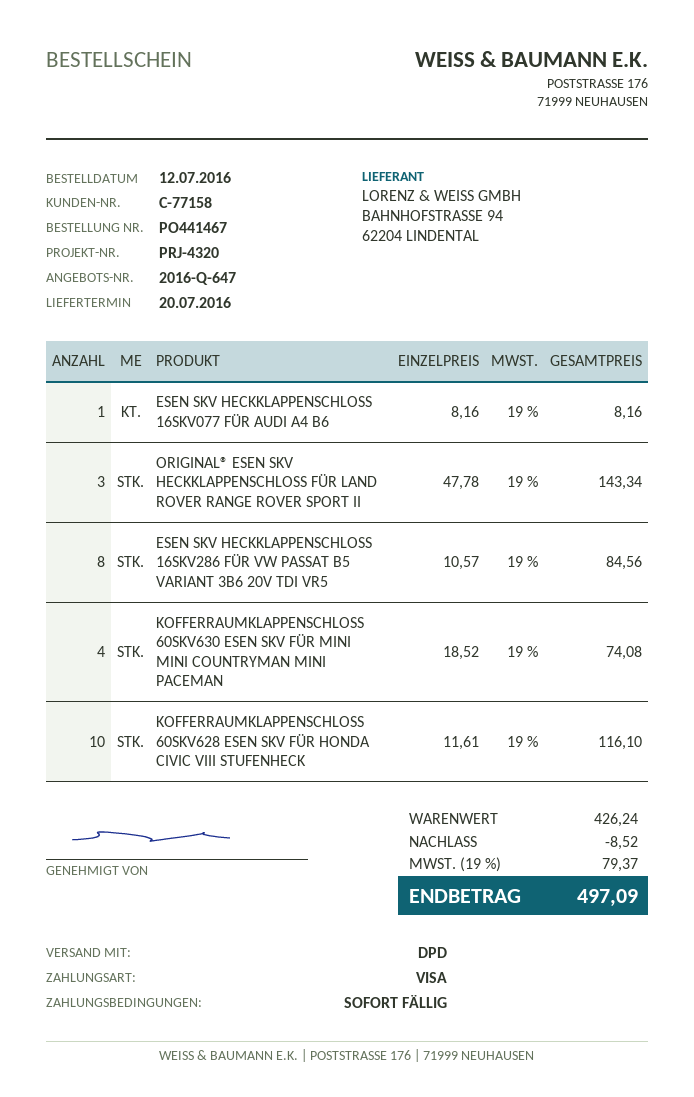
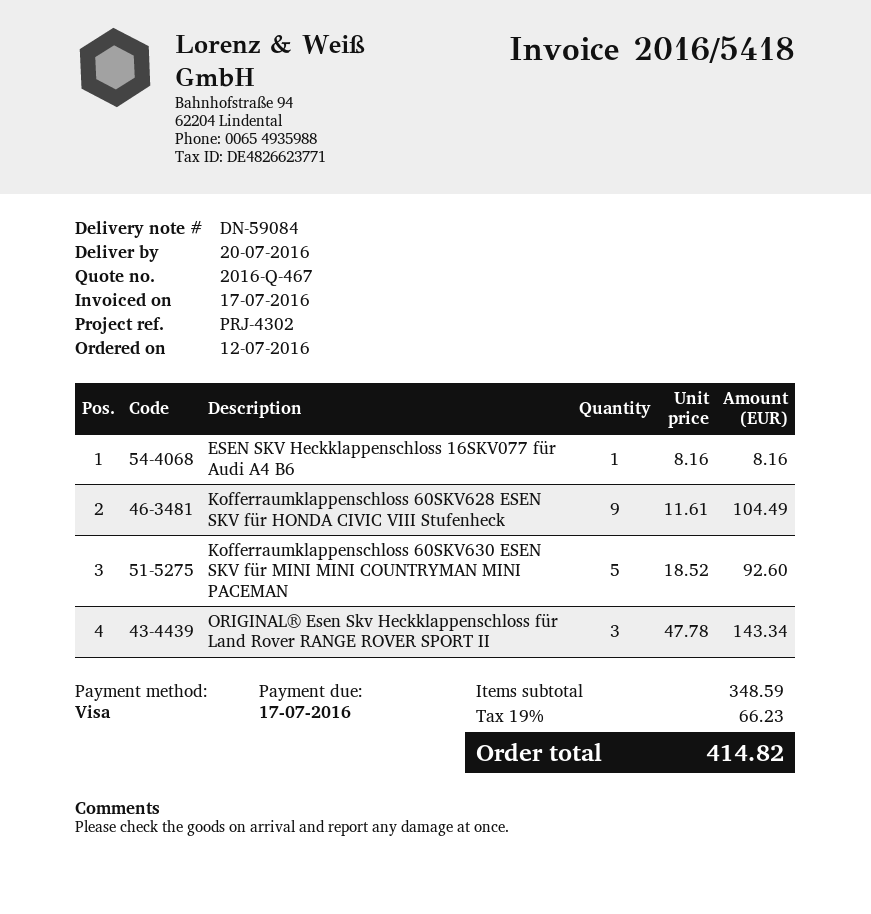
quote number: 2016-Q-647 -> 2016-Q-467
reference: PRJ-4320 -> PRJ-4302
ESEN SKV HECKKLAPPENSCHLOSS 16SKV286 FÜR VW PASSAT B5 VARIANT 3B6 20V TDI VR5: 8 x 10.57 = 84.56 -> none
KOFFERRAUMKLAPPENSCHLOSS 60SKV630 ESEN SKV FÜR MINI MINI COUNTRYMAN MINI PACEMAN: 4 x 18.52 = 74.08 -> 5 x 18.52 = 92.60
KOFFERRAUMKLAPPENSCHLOSS 60SKV628 ESEN SKV FÜR HONDA CIVIC VIII STUFENHECK: 10 x 11.61 = 116.10 -> 9 x 11.61 = 104.49
subtotal: 426.24 -> 348.59
discount: 8.52 -> none
tax: 19% = 79.37 -> 19% = 66.23
total: 497.09 -> 414.82

